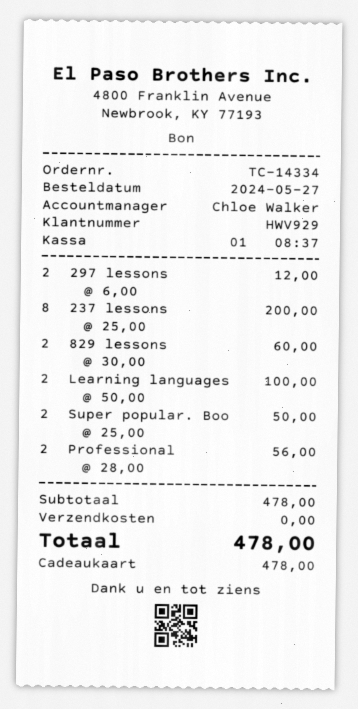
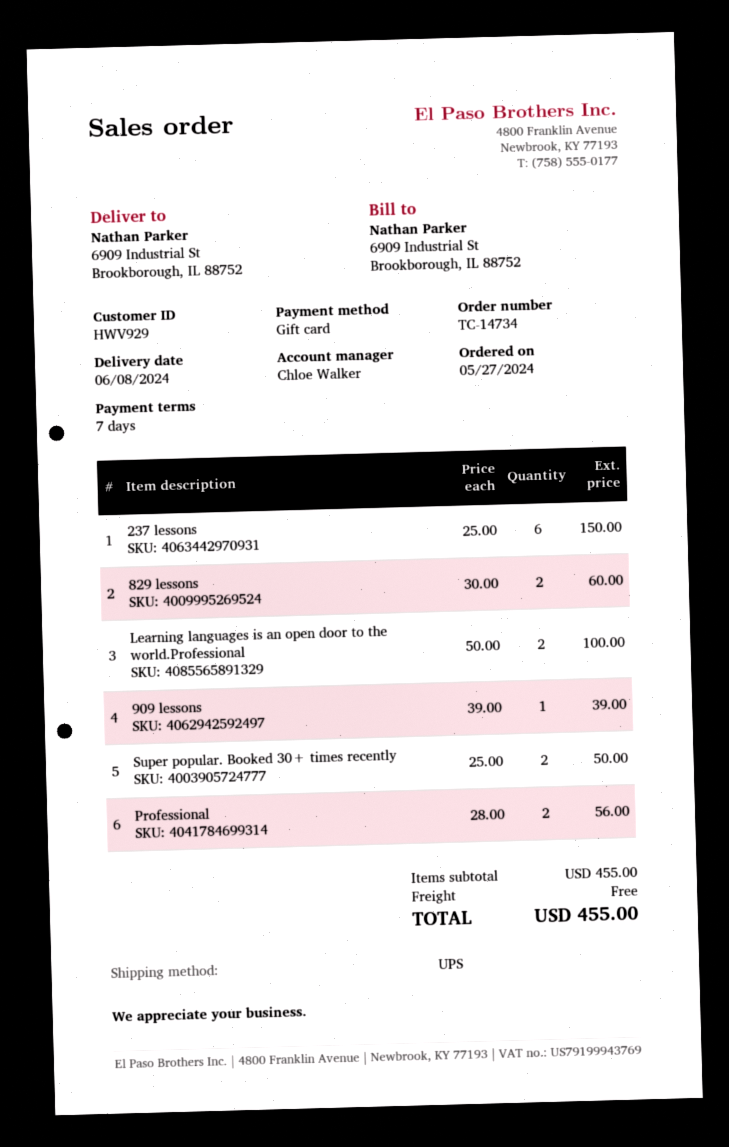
order number: TC-14334 -> TC-14734
297 lessons: 2 x 6.00 = 12.00 -> none
237 lessons: 8 x 25.00 = 200.00 -> 6 x 25.00 = 150.00
909 lessons: none -> 1 x 39.00 = 39.00
subtotal: 478.00 -> 455.00
total: 478.00 -> 455.00

